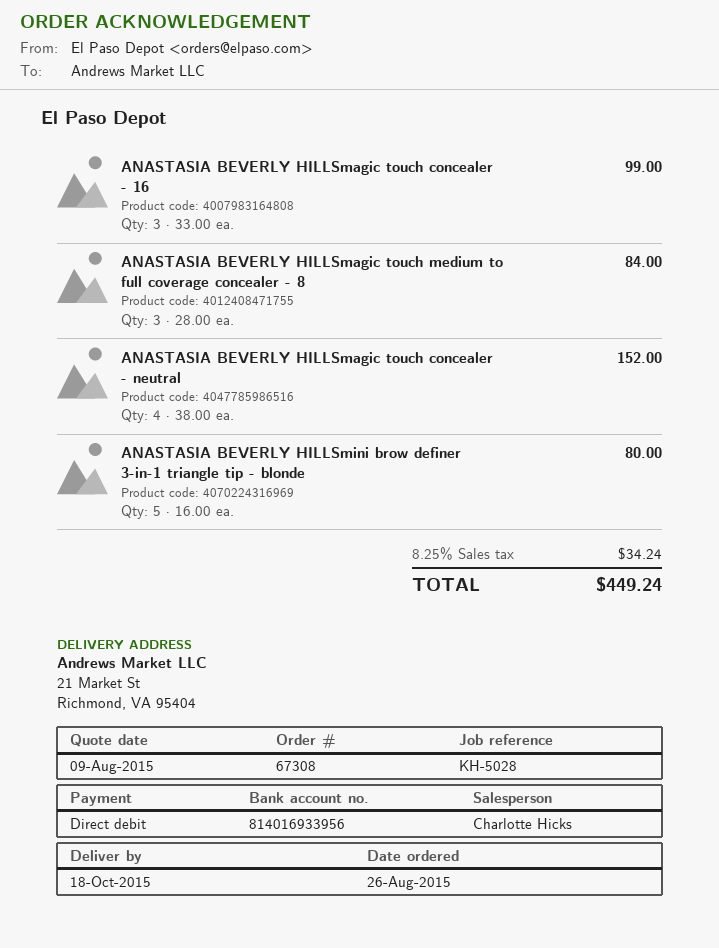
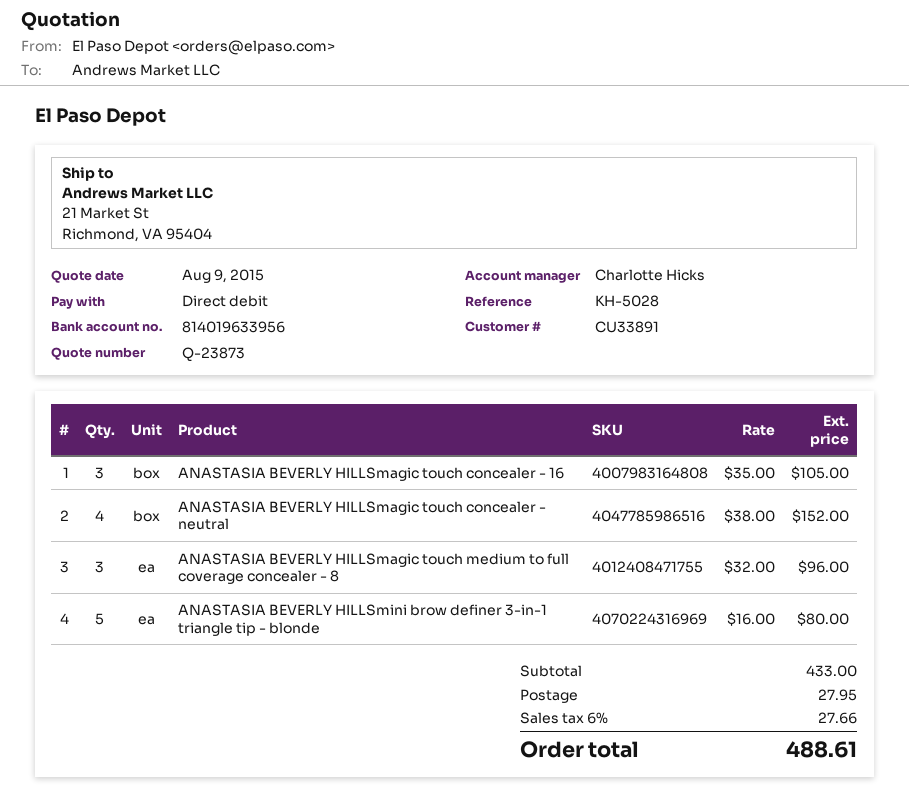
bank account: 814016933956 -> 814019633956
ANASTASIA BEVERLY HILLSmagic touch concealer - 16: 3 x 33.00 = 99.00 -> 3 x 35.00 = 105.00
ANASTASIA BEVERLY HILLSmagic touch medium to full coverage concealer - 8: 3 x 28.00 = 84.00 -> 3 x 32.00 = 96.00
shipping: none -> 27.95
tax: 8.25% = 34.24 -> 6% = 27.66
total: 449.24 -> 488.61

